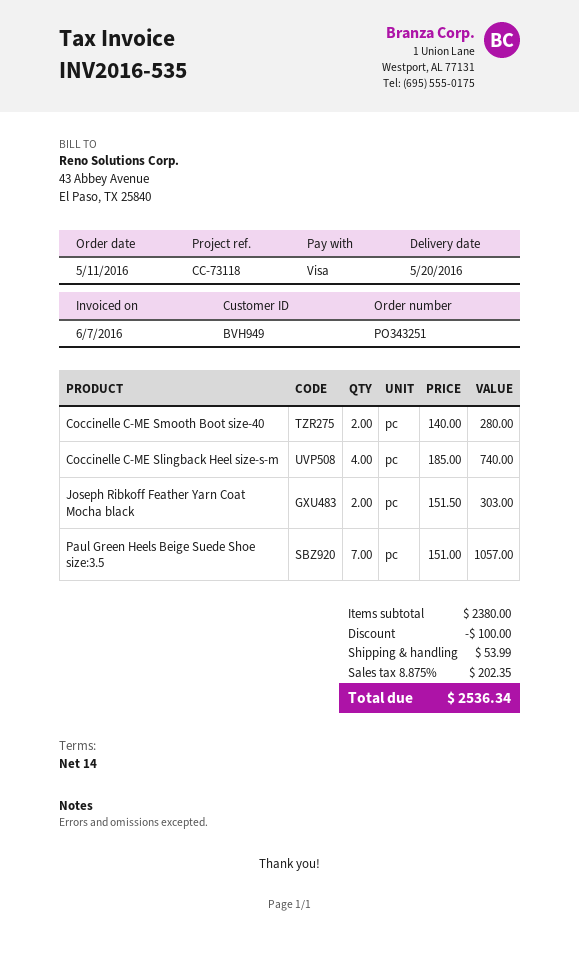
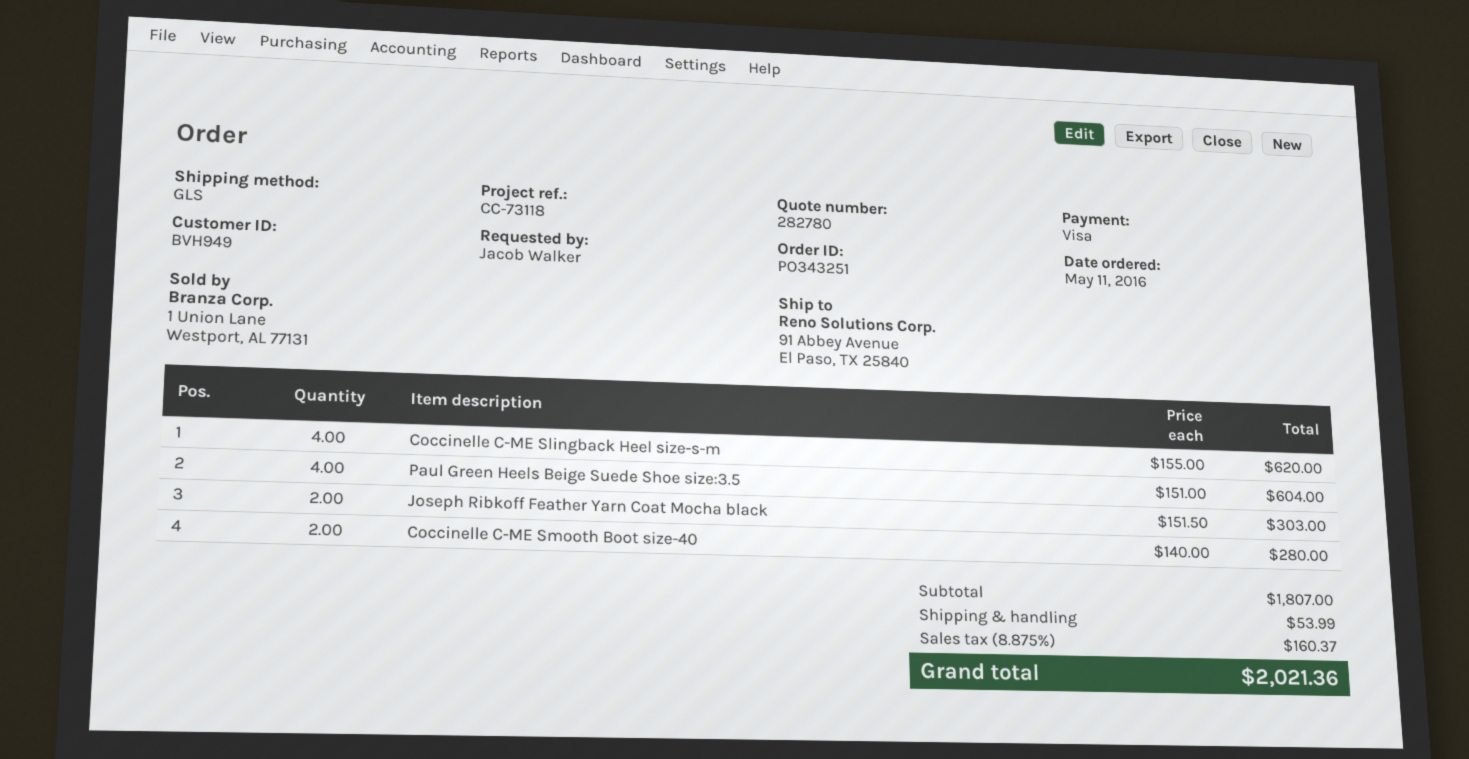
Coccinelle C-ME Slingback Heel size-s-m: 4 x 185.00 = 740.00 -> 4 x 155.00 = 620.00
Paul Green Heels Beige Suede Shoe size:3.5: 7 x 151.00 = 1057.00 -> 4 x 151.00 = 604.00
subtotal: 2380.00 -> 1807.00
discount: 100.00 -> none
tax: 8.875% = 202.35 -> 8.875% = 160.37
total: 2536.34 -> 2021.36

